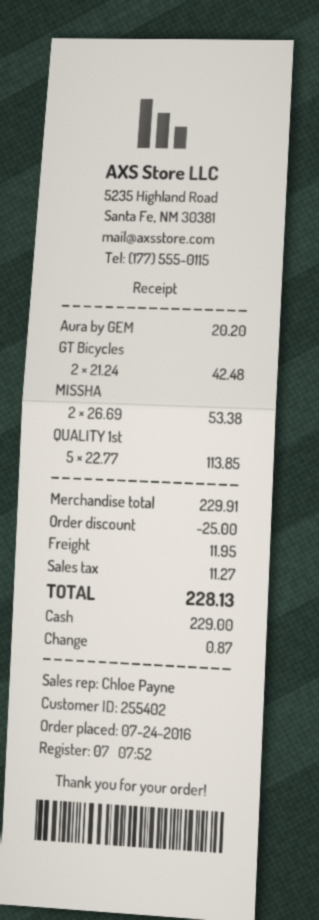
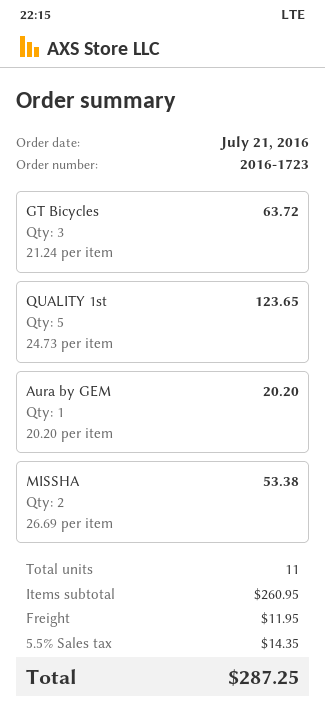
order date: 2016-07-24 -> 2016-07-21
GT Bicycles: 2 x 21.24 = 42.48 -> 3 x 21.24 = 63.72
QUALITY 1st: 5 x 22.77 = 113.85 -> 5 x 24.73 = 123.65
subtotal: 229.91 -> 260.95
discount: 25.00 -> none
tax: 11.27 -> 14.35
total: 228.13 -> 287.25

